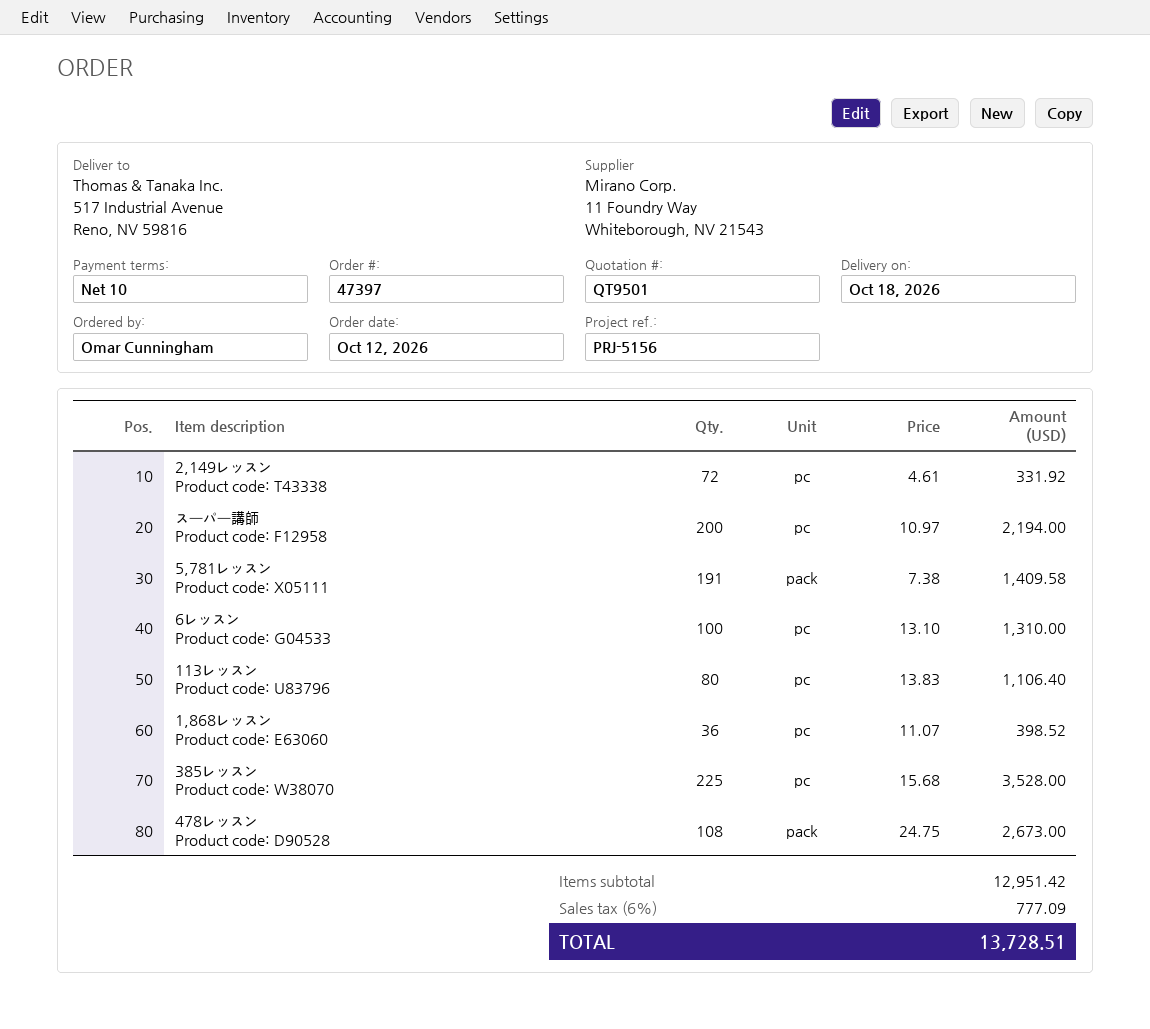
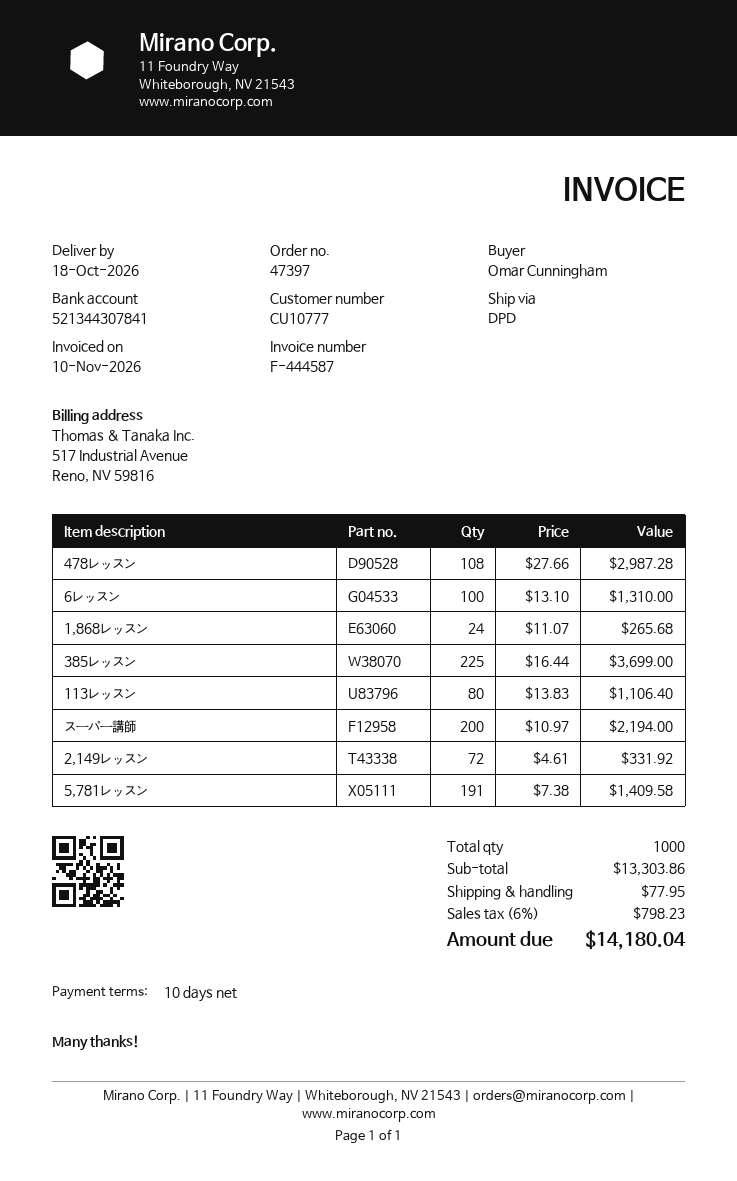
1,868レッスン: 36 x 11.07 = 398.52 -> 24 x 11.07 = 265.68
385レッスン: 225 x 15.68 = 3528.00 -> 225 x 16.44 = 3699.00
478レッスン: 108 x 24.75 = 2673.00 -> 108 x 27.66 = 2987.28
subtotal: 12951.42 -> 13303.86
shipping: none -> 77.95
tax: 6% = 777.09 -> 6% = 798.23
total: 13728.51 -> 14180.04

